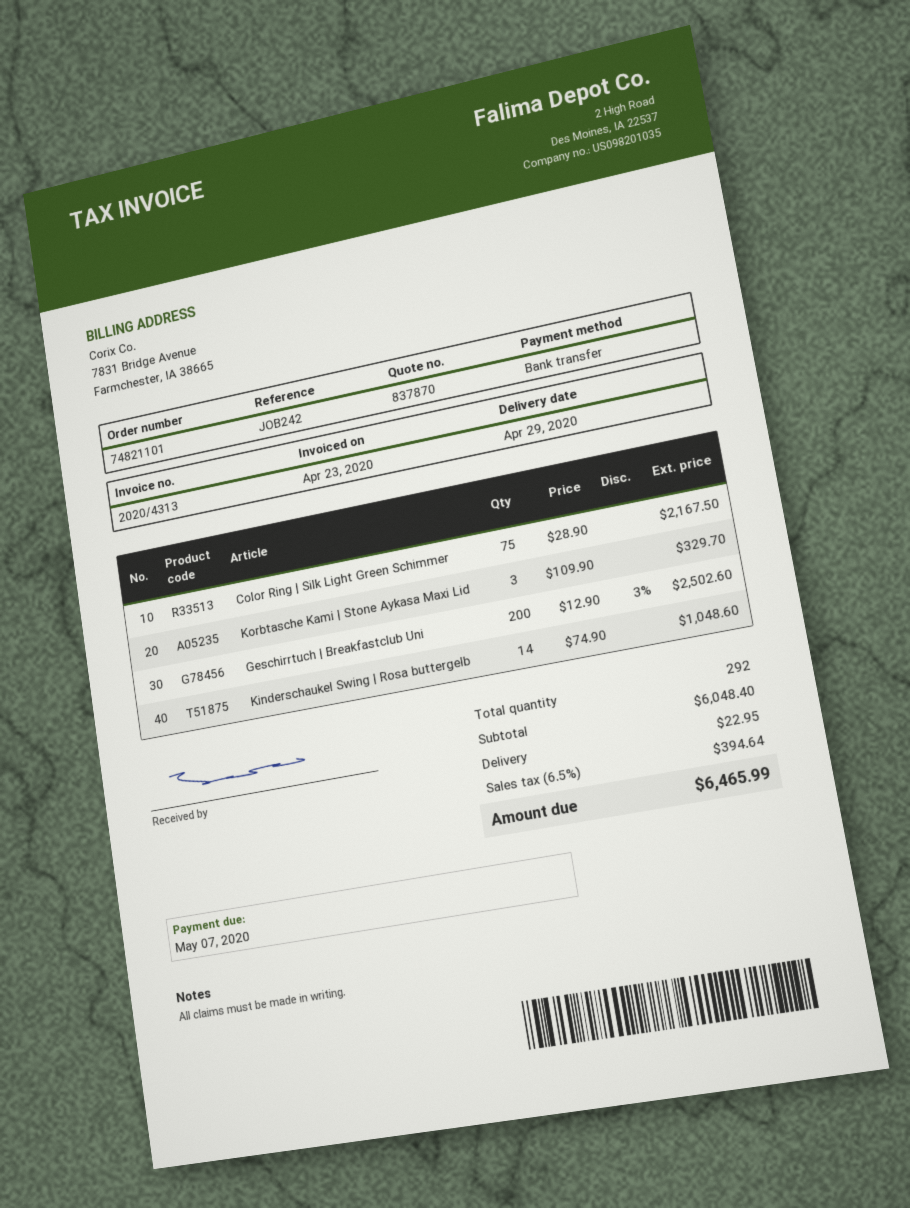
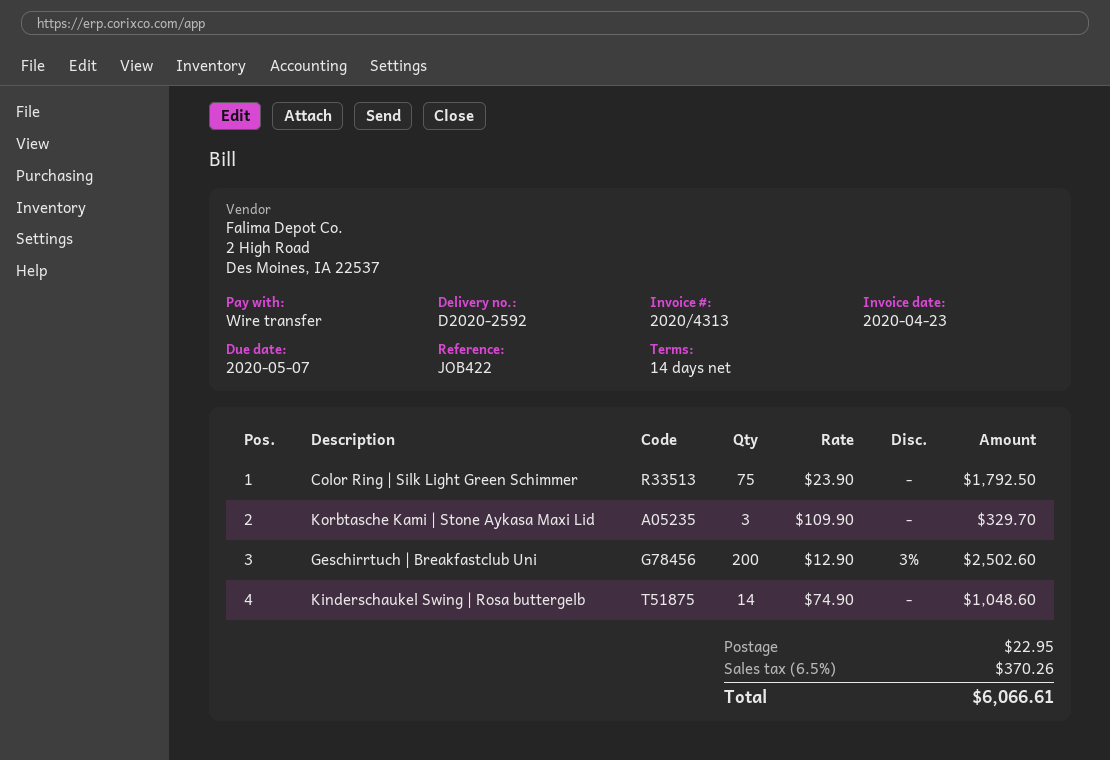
reference: JOB242 -> JOB422
Color Ring | Silk Light Green Schimmer: 75 x 28.90 = 2167.50 -> 75 x 23.90 = 1792.50
tax: 6.5% = 394.64 -> 6.5% = 370.26
total: 6465.99 -> 6066.61

